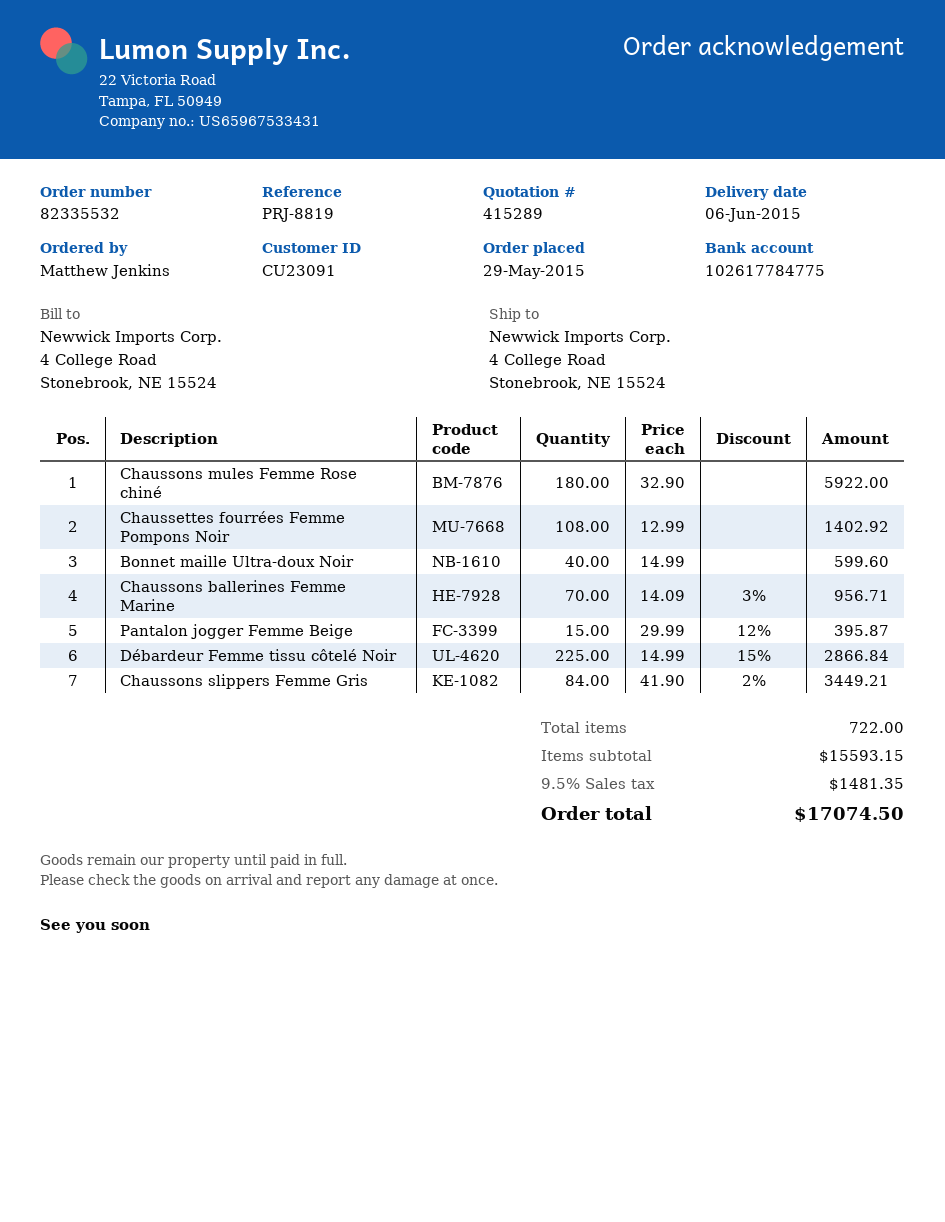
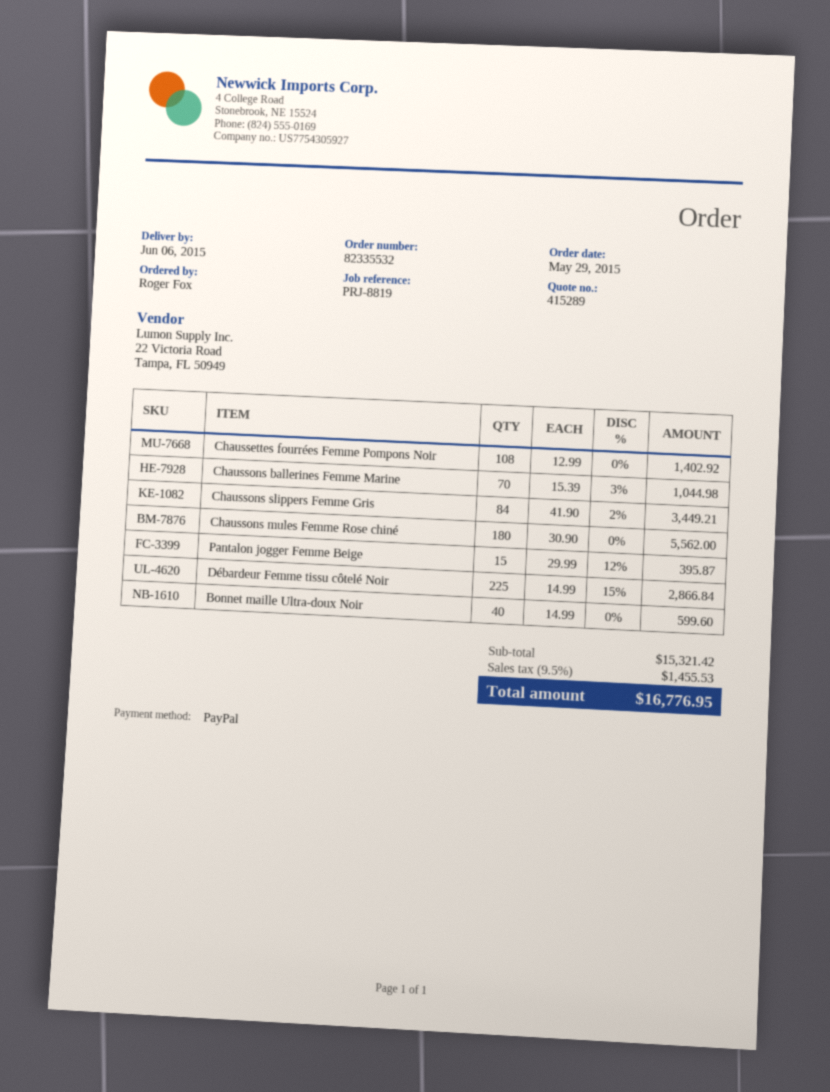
ordered by: Matthew Jenkins -> Roger Fox
Chaussons mules Femme Rose chiné: 180 x 32.90 = 5922.00 -> 180 x 30.90 = 5562.00
Chaussons ballerines Femme Marine: 70 x 14.09 - 3% = 956.71 -> 70 x 15.39 - 3% = 1044.98
subtotal: 15593.15 -> 15321.42
tax: 9.5% = 1481.35 -> 9.5% = 1455.53
total: 17074.50 -> 16776.95

